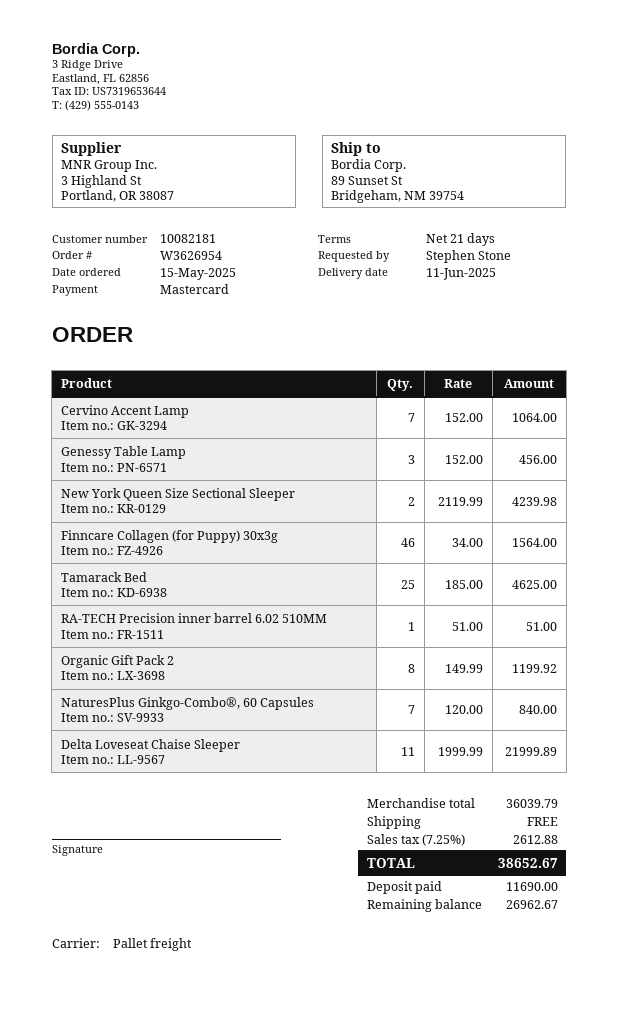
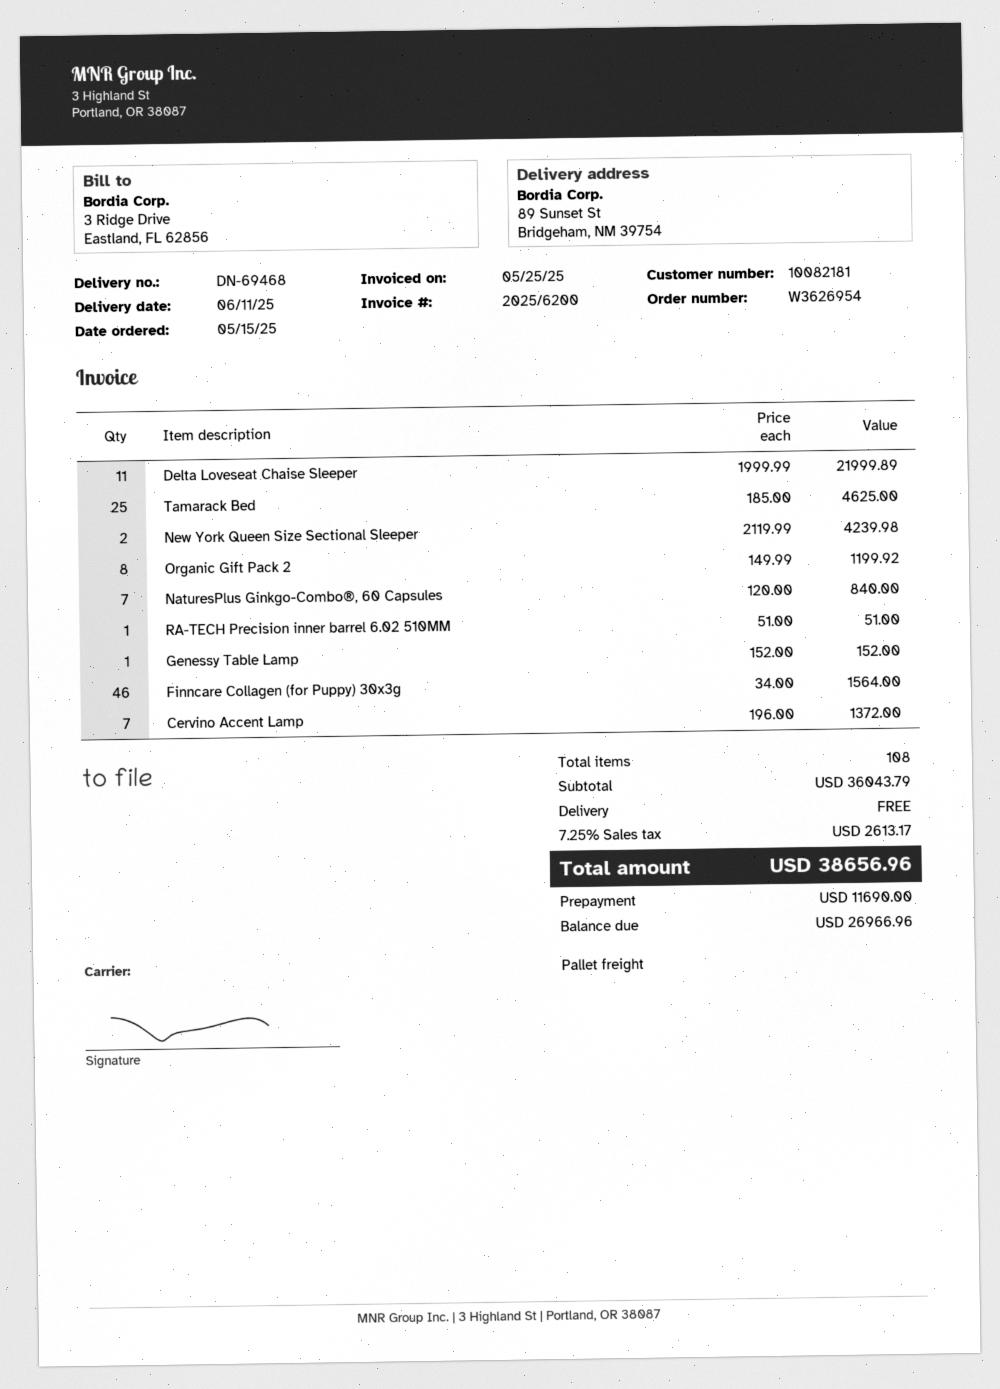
Cervino Accent Lamp: 7 x 152.00 = 1064.00 -> 7 x 196.00 = 1372.00
Genessy Table Lamp: 3 x 152.00 = 456.00 -> 1 x 152.00 = 152.00
subtotal: 36039.79 -> 36043.79
tax: 7.25% = 2612.88 -> 7.25% = 2613.17
total: 38652.67 -> 38656.96
balance: 26962.67 -> 26966.96

